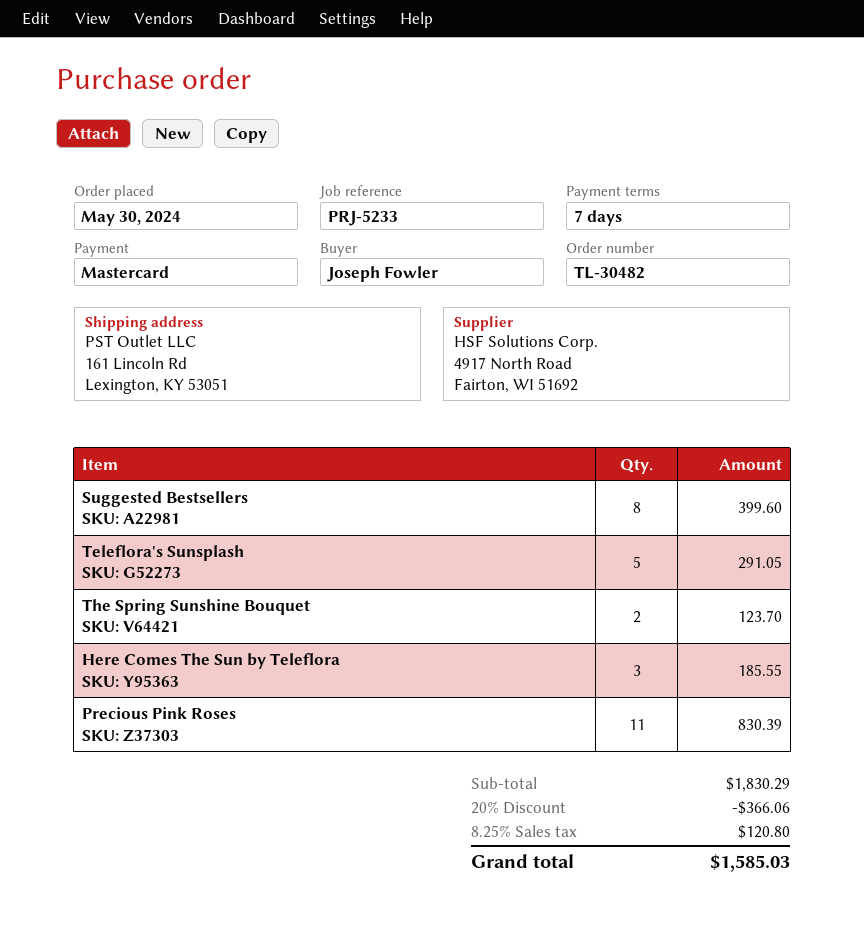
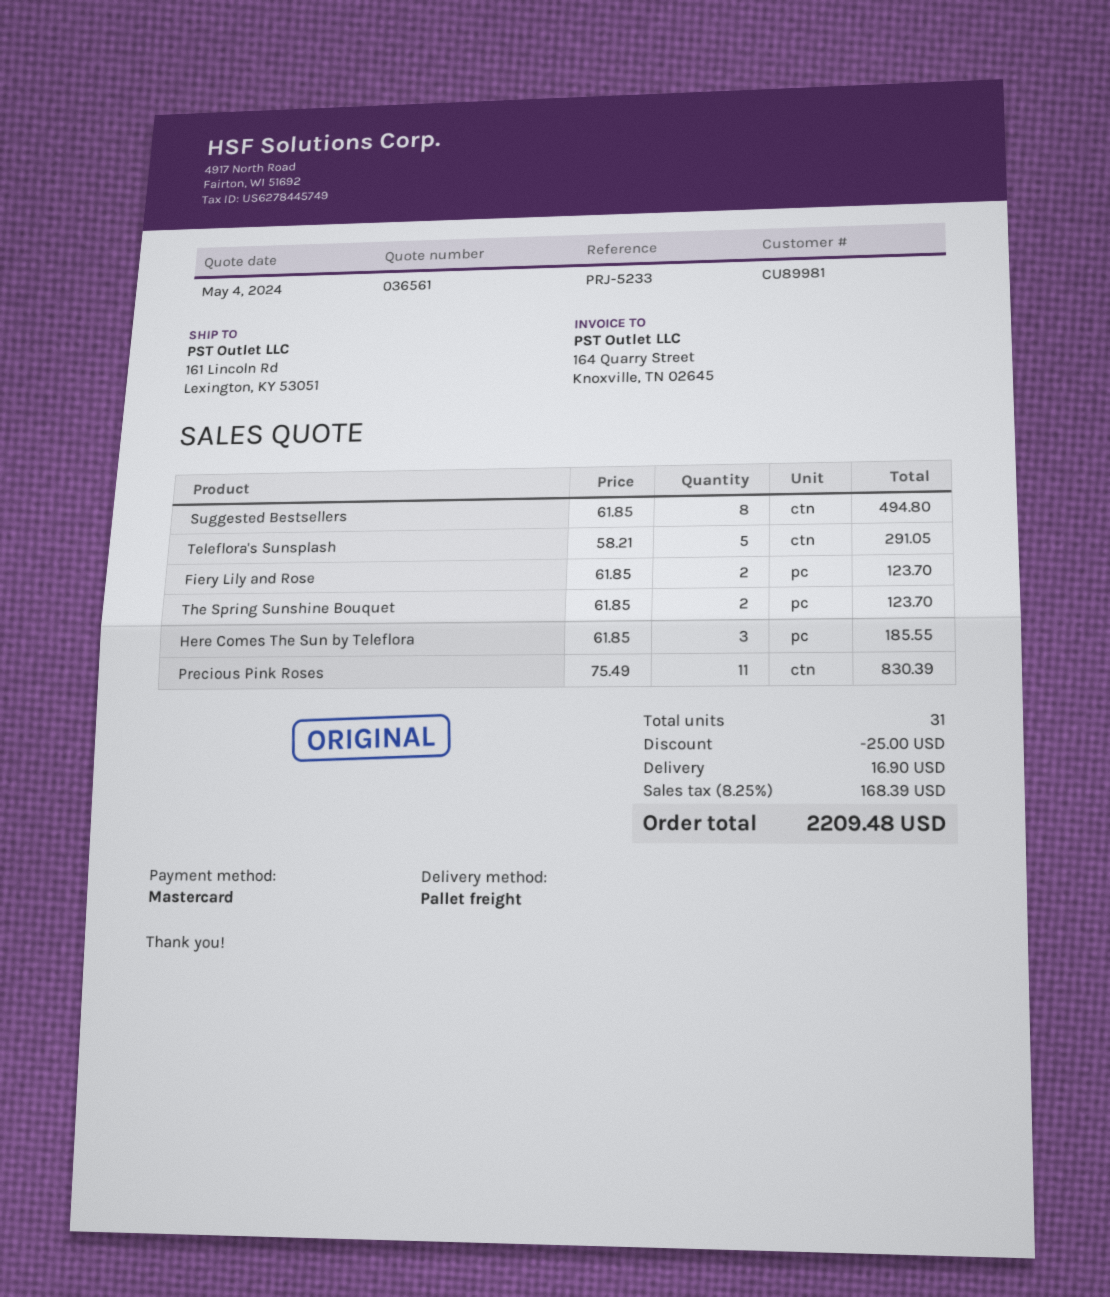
Suggested Bestsellers: 8 for 399.60 -> 8 for 494.80
Fiery Lily and Rose: none -> 2 for 123.70
discount: 366.06 -> 25.00
shipping: none -> 16.90
tax: 8.25% = 120.80 -> 8.25% = 168.39
total: 1585.03 -> 2209.48

